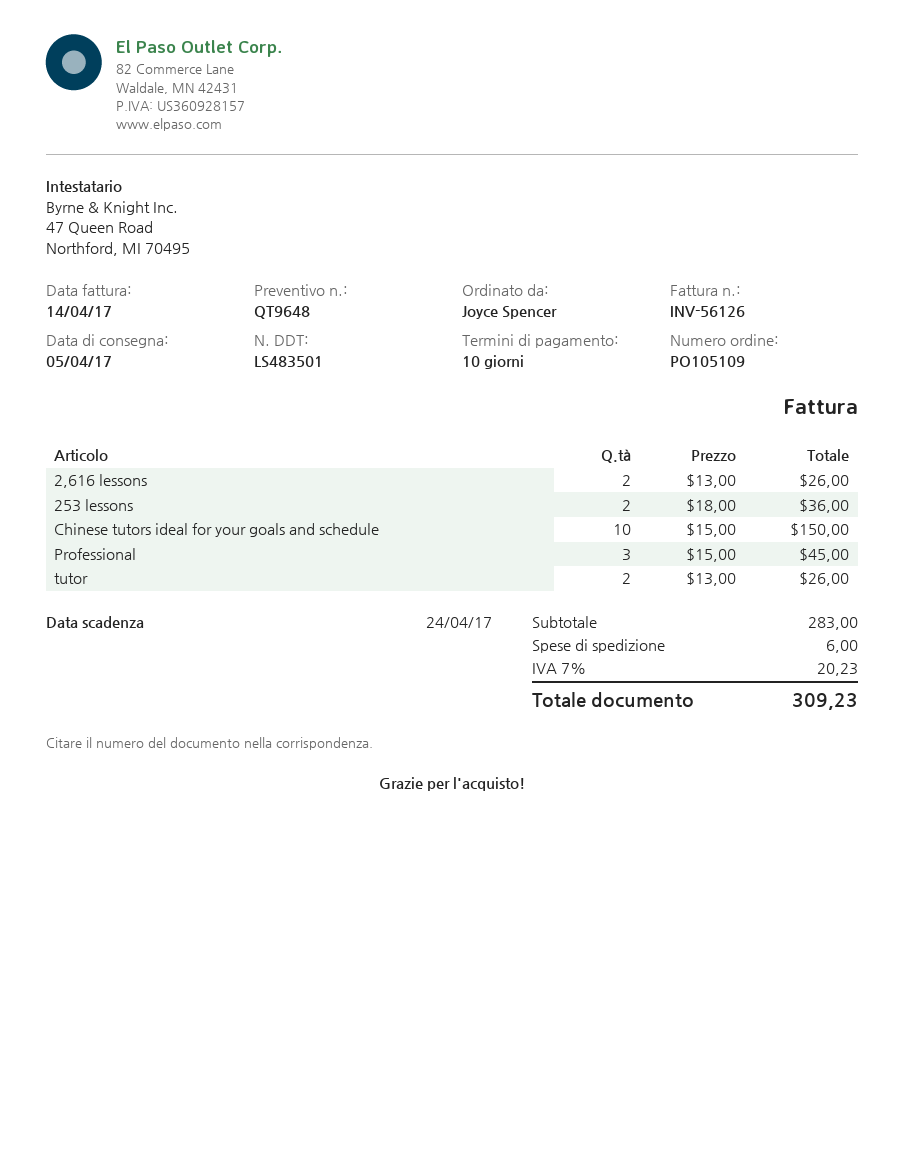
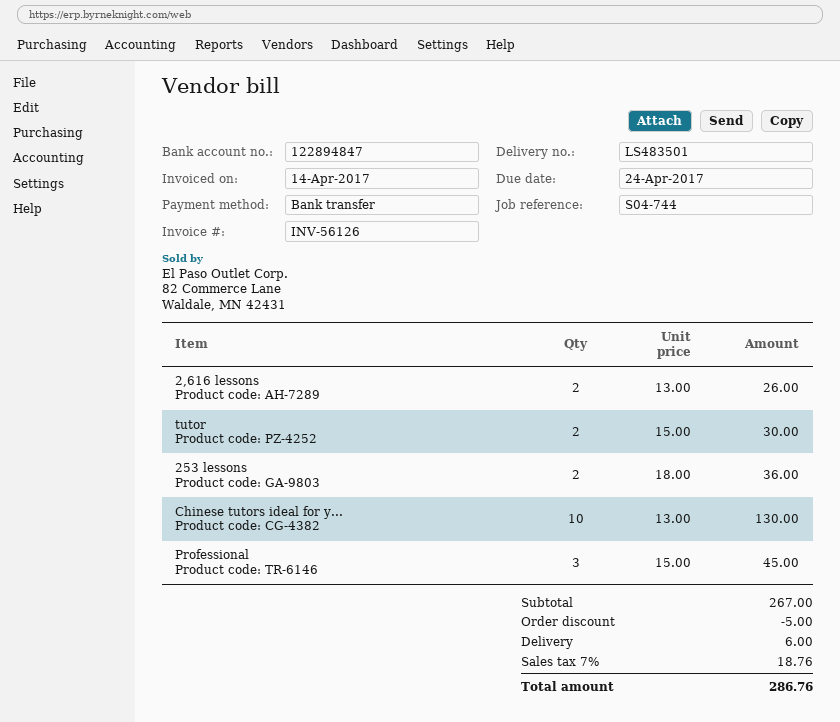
Chinese tutors ideal for your goals and schedule: 10 x 15.00 = 150.00 -> 10 x 13.00 = 130.00
tutor: 2 x 13.00 = 26.00 -> 2 x 15.00 = 30.00
subtotal: 283.00 -> 267.00
discount: none -> 5.00
tax: 7% = 20.23 -> 7% = 18.76
total: 309.23 -> 286.76

